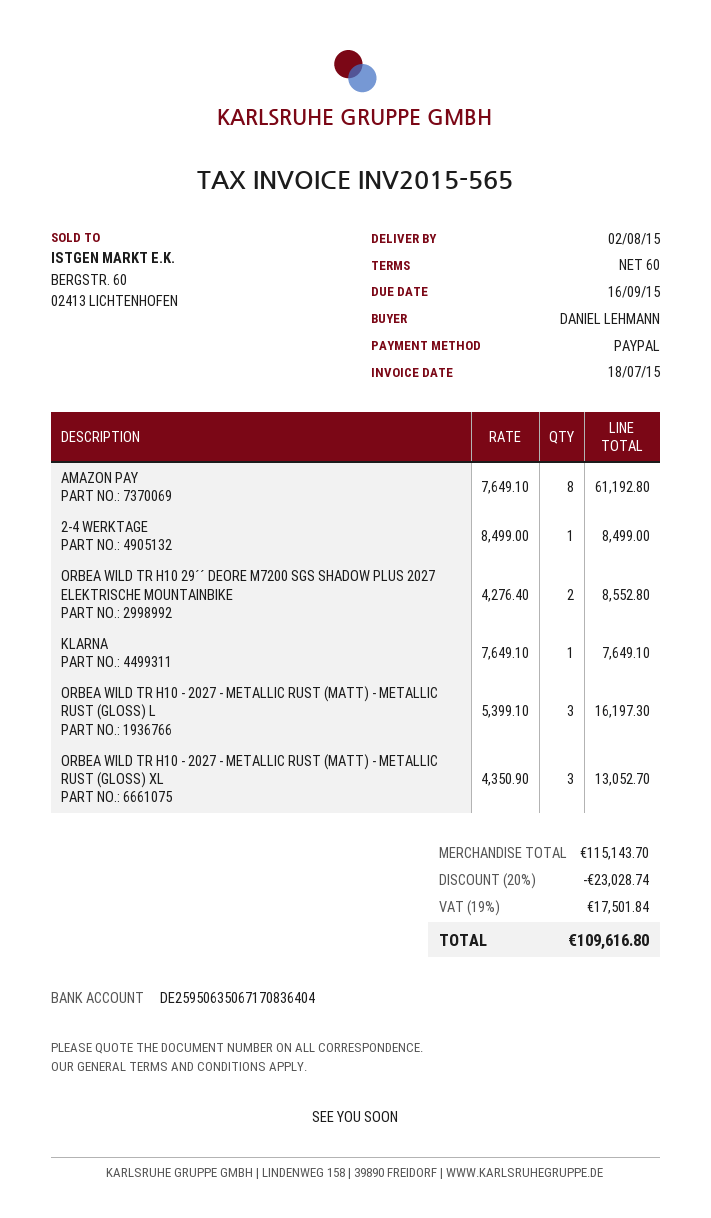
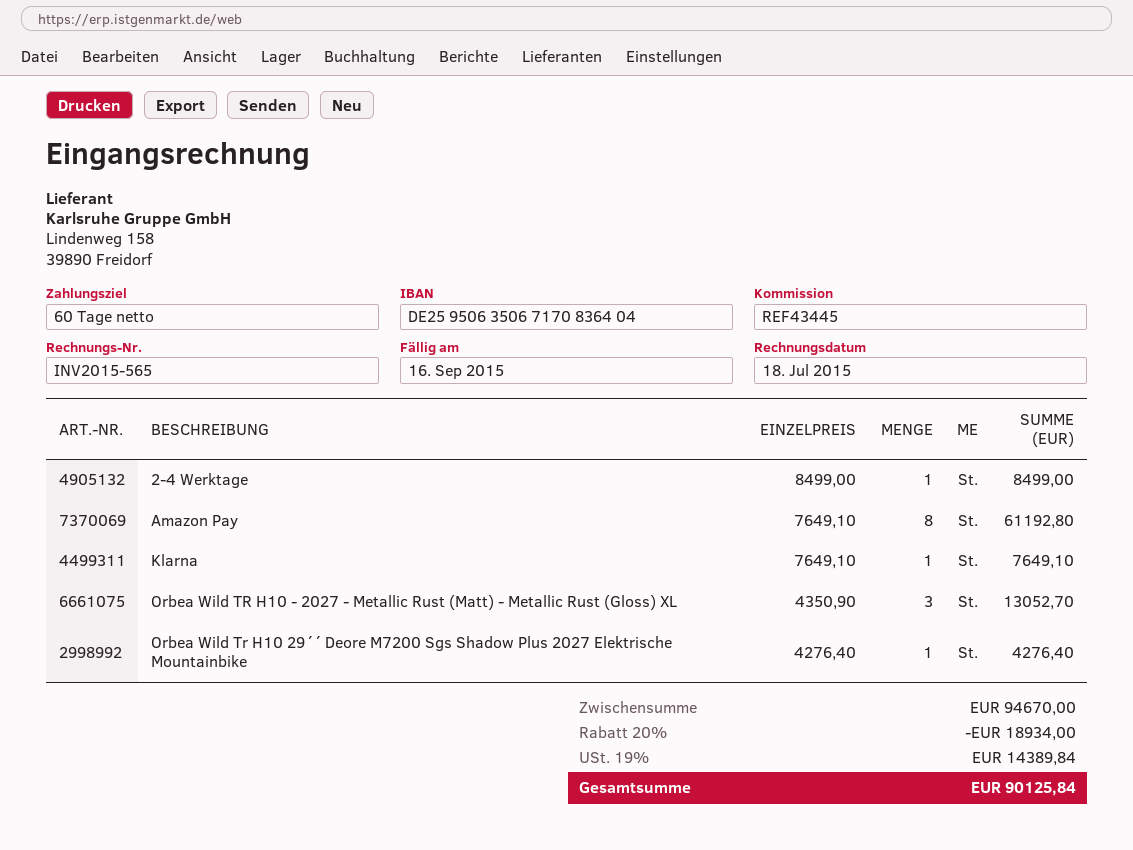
ORBEA WILD TR H10 29´´ DEORE M7200 SGS SHADOW PLUS 2027 ELEKTRISCHE MOUNTAINBIKE: 2 x 4276.40 = 8552.80 -> 1 x 4276.40 = 4276.40
ORBEA WILD TR H10 - 2027 - METALLIC RUST (MATT) - METALLIC RUST (GLOSS) L: 3 x 5399.10 = 16197.30 -> none
subtotal: 115143.70 -> 94670.00
discount: 20% = 23028.74 -> 20% = 18934.00
tax: 19% = 17501.84 -> 19% = 14389.84
total: 109616.80 -> 90125.84

